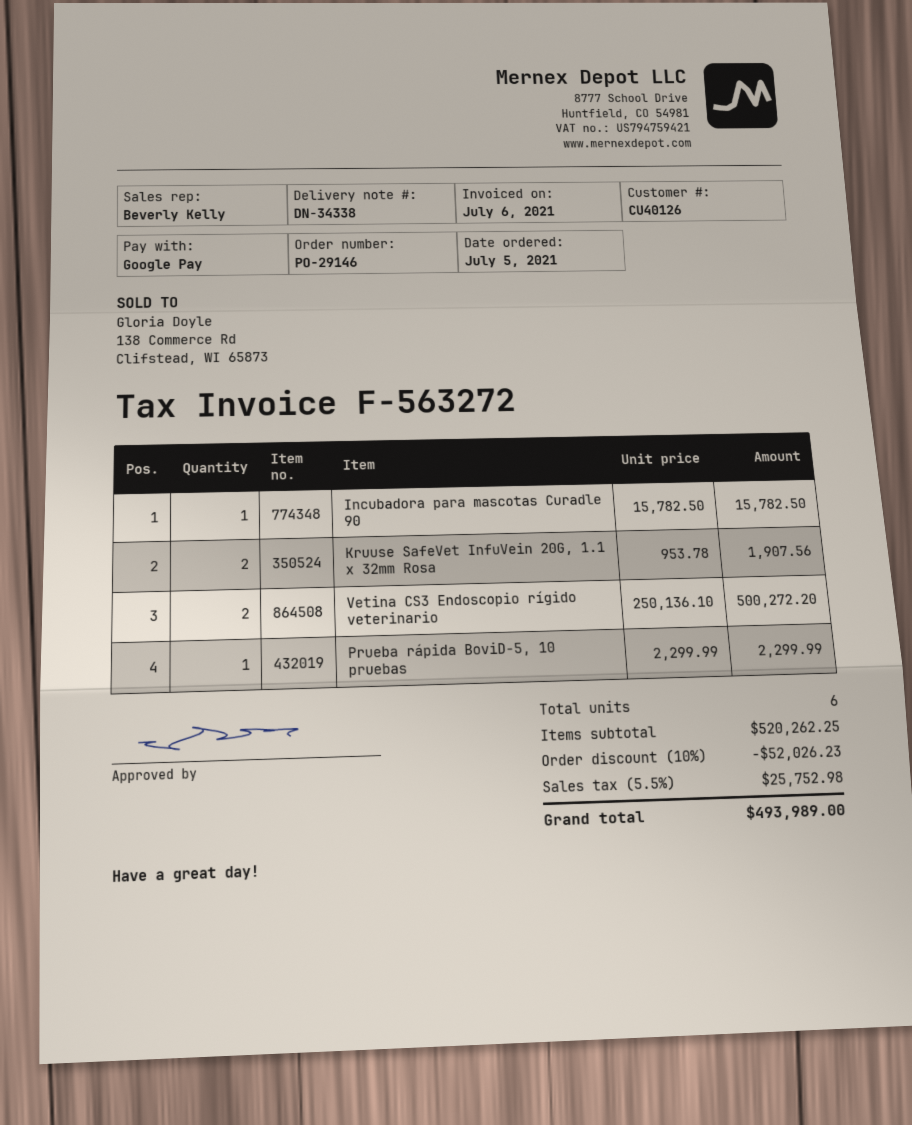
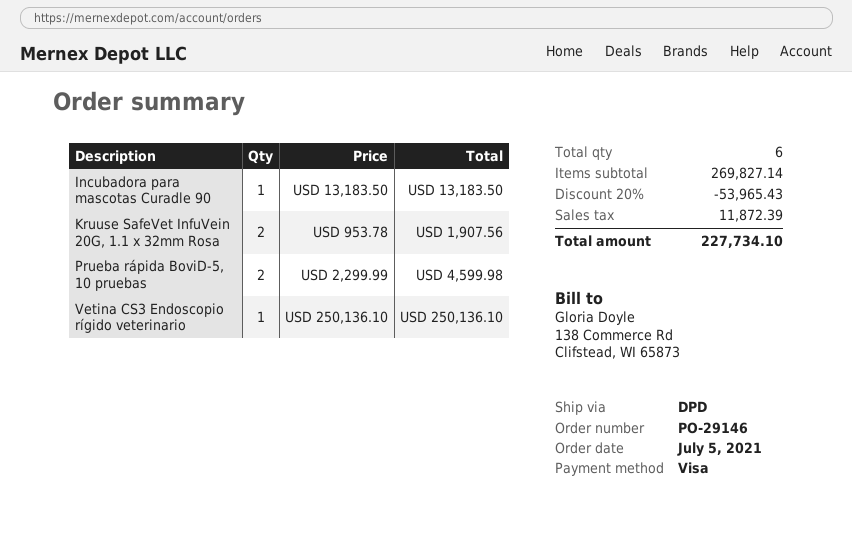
payment method: Google Pay -> Visa
Incubadora para mascotas Curadle 90: 1 x 15782.50 = 15782.50 -> 1 x 13183.50 = 13183.50
Vetina CS3 Endoscopio rígido veterinario: 2 x 250136.10 = 500272.20 -> 1 x 250136.10 = 250136.10
Prueba rápida BoviD-5, 10 pruebas: 1 x 2299.99 = 2299.99 -> 2 x 2299.99 = 4599.98
subtotal: 520262.25 -> 269827.14
discount: 10% = 52026.23 -> 20% = 53965.43
tax: 25752.98 -> 11872.39
total: 493989.00 -> 227734.10

